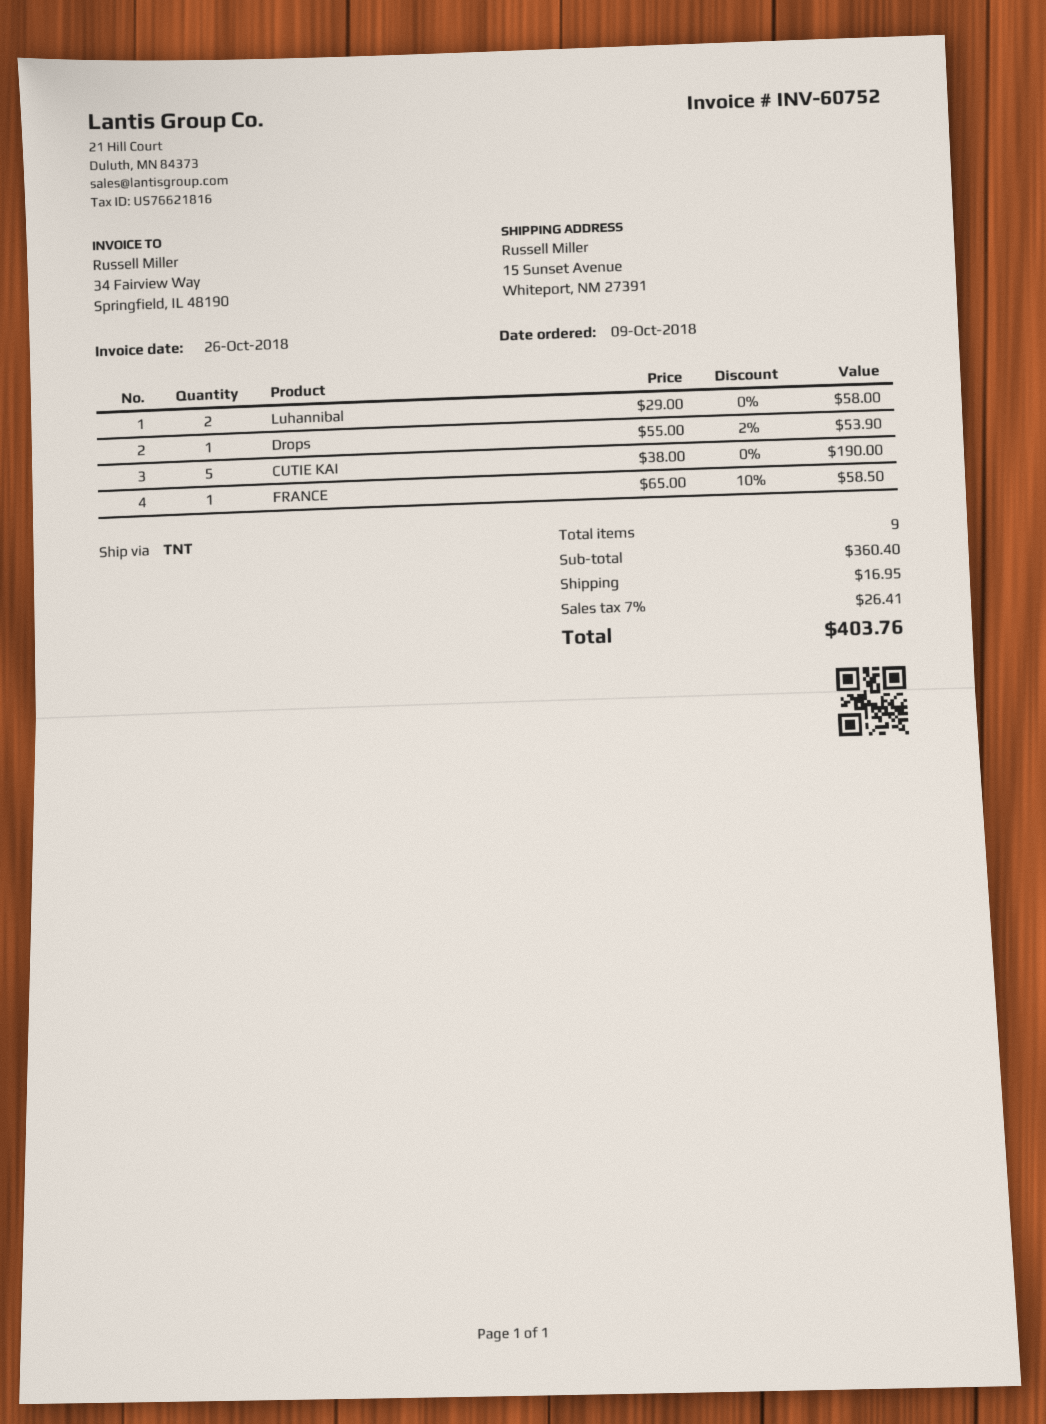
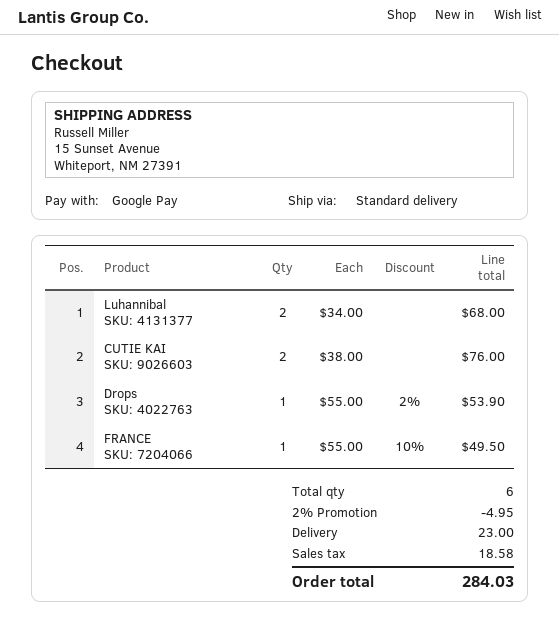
shipping method: TNT -> standard
Luhannibal: 2 x 29.00 = 58.00 -> 2 x 34.00 = 68.00
CUTIE KAI: 5 x 38.00 = 190.00 -> 2 x 38.00 = 76.00
FRANCE: 1 x 65.00 - 10% = 58.50 -> 1 x 55.00 - 10% = 49.50
total quantity: 9 -> 6
discount: none -> 2% = 4.95
shipping: 16.95 -> 23.00
tax: 26.41 -> 18.58
total: 403.76 -> 284.03

